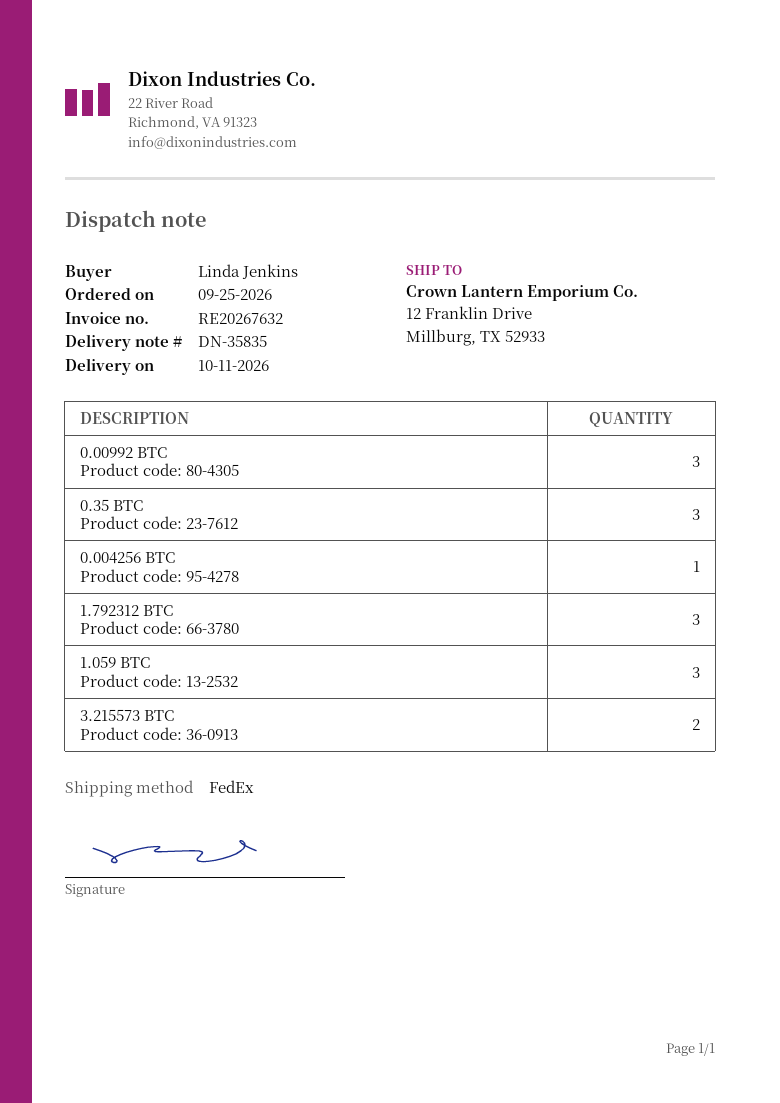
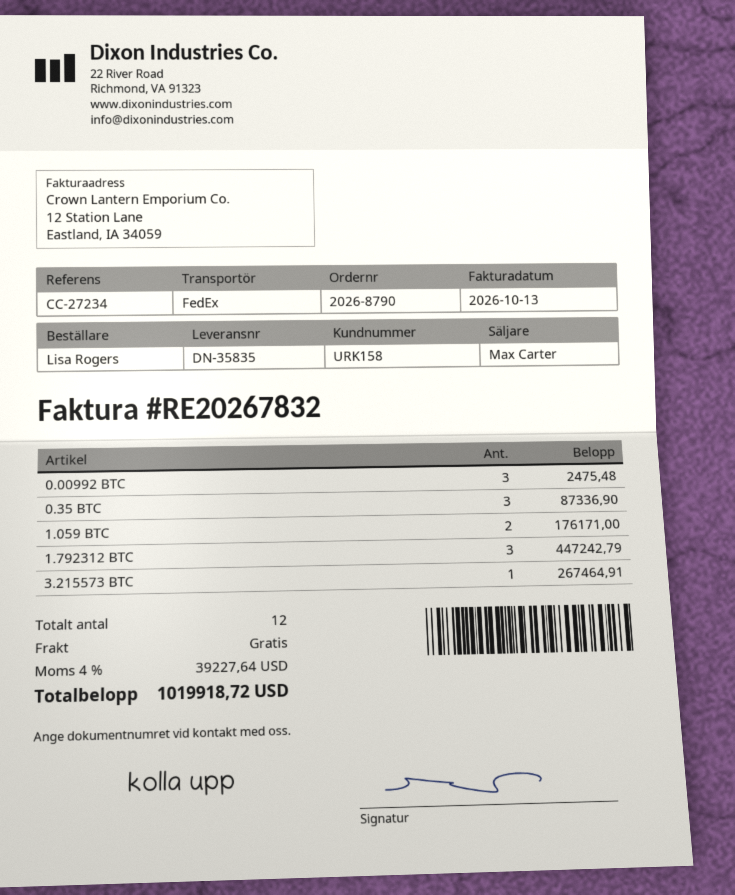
invoice number: RE20267632 -> RE20267832
ordered by: Linda Jenkins -> Lisa Rogers
0.004256 BTC: 1 -> none
1.059 BTC: 3 -> 2
3.215573 BTC: 2 -> 1

